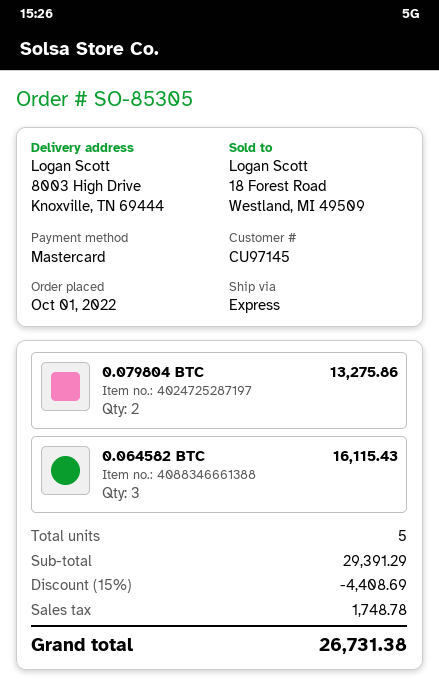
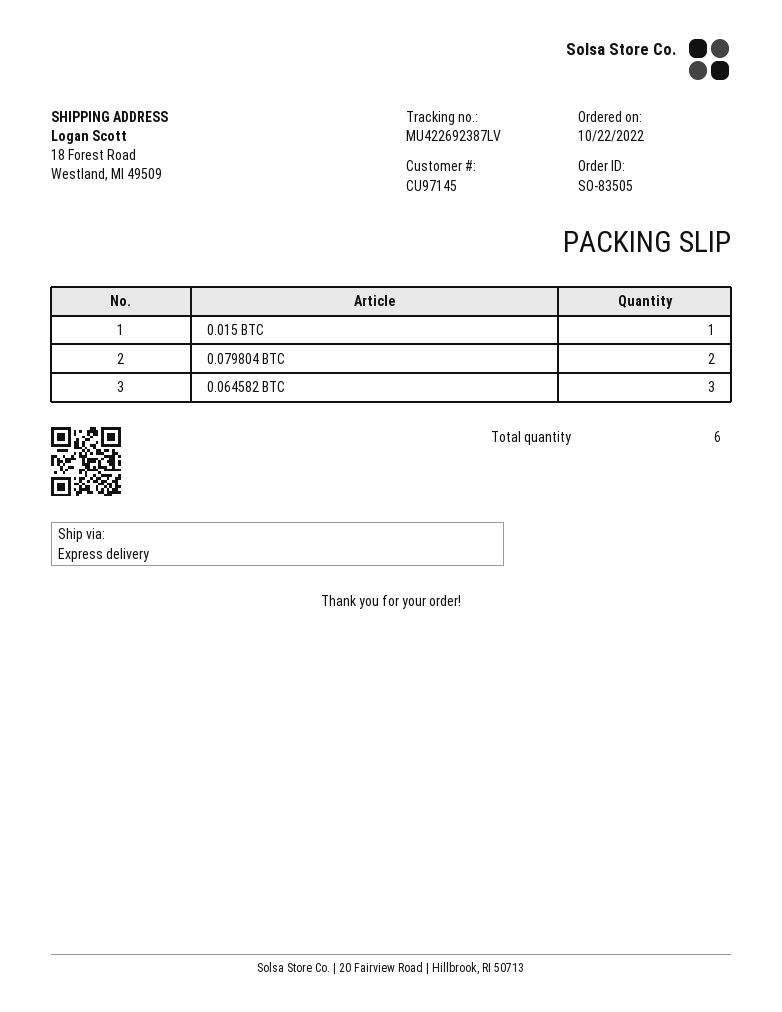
order number: SO-85305 -> SO-83505
order date: 2022-10-01 -> 2022-10-22
ship to: 8003 High Drive, Knoxville, TN 69444 -> 18 Forest Road, Westland, MI 49509
0.015 BTC: none -> 1
total quantity: 5 -> 6

